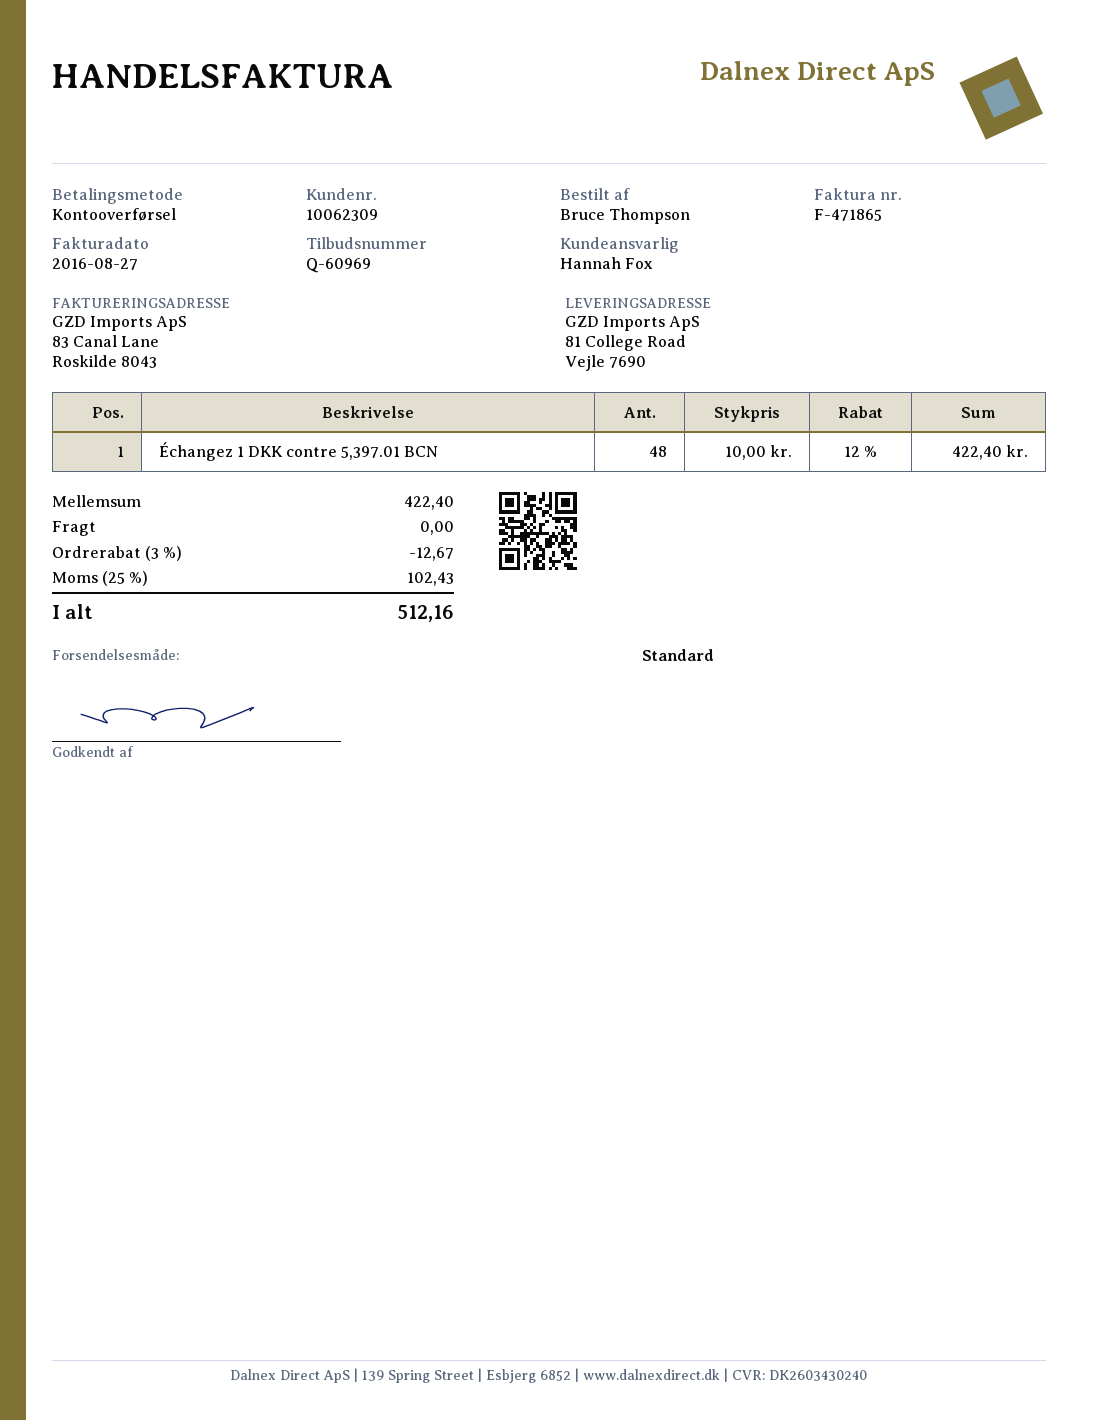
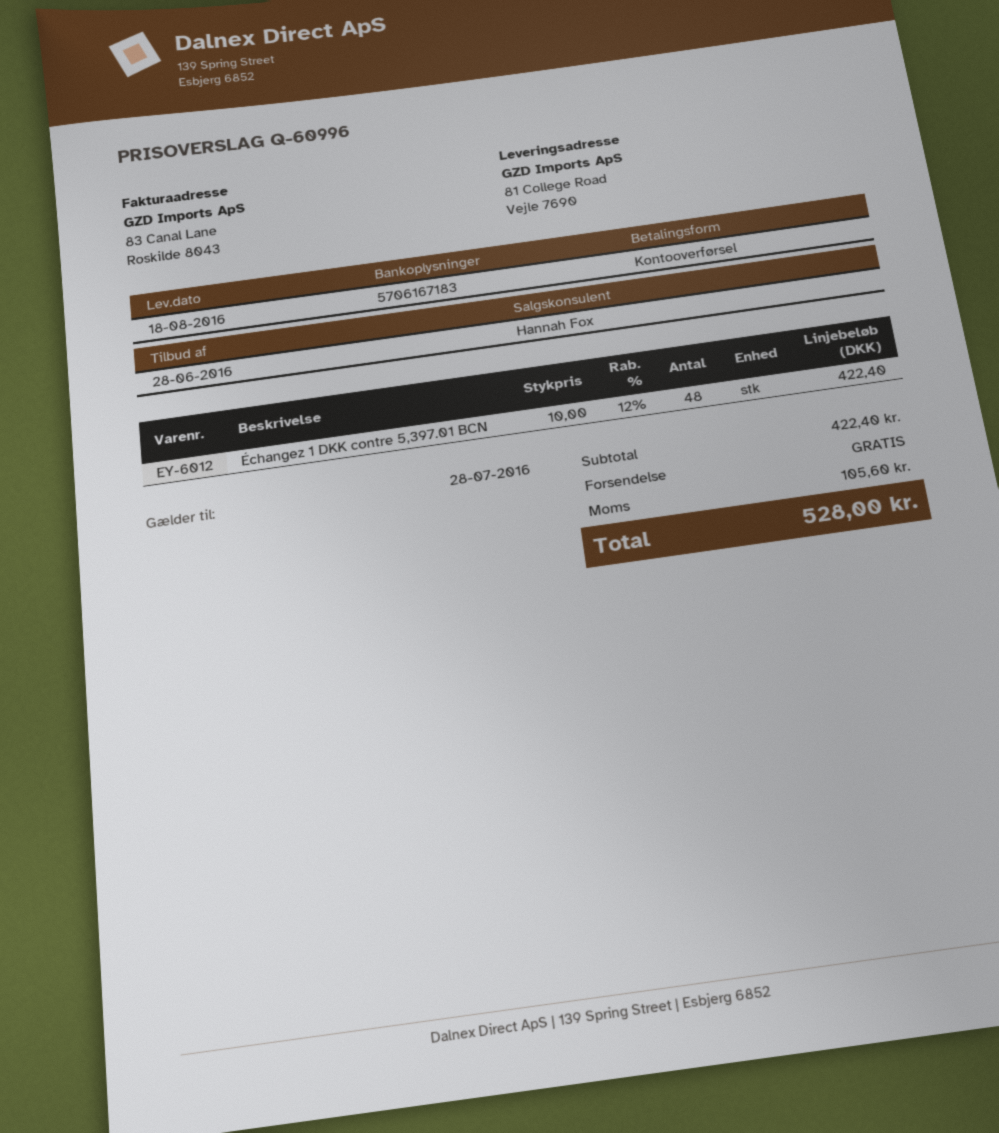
quote number: Q-60969 -> Q-60996
discount: 3% = 12.67 -> none
tax: 102.43 -> 105.60
total: 512.16 -> 528.00

